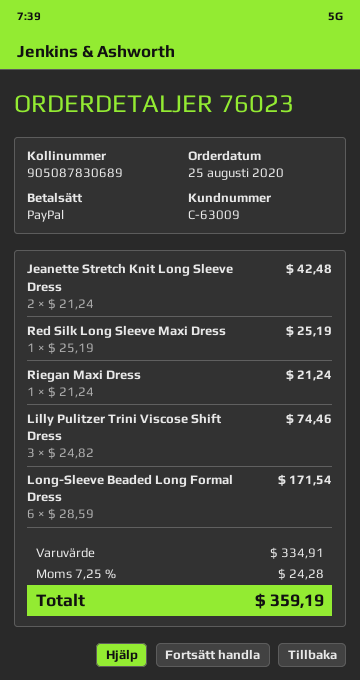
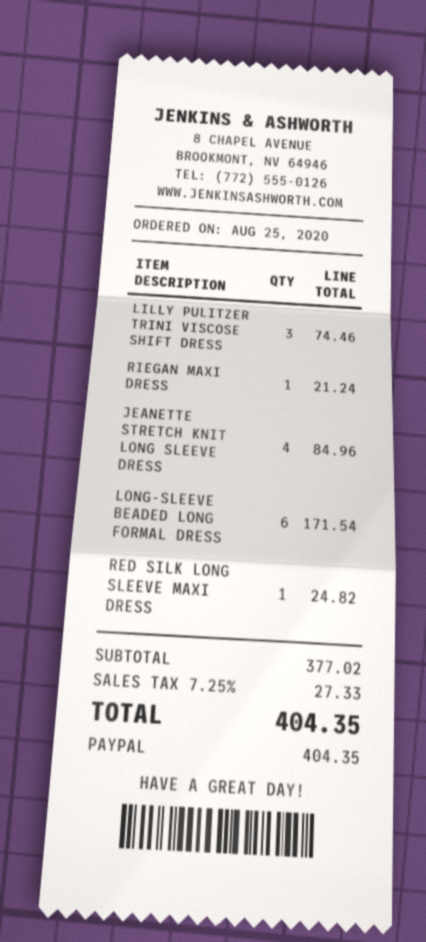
Jeanette Stretch Knit Long Sleeve Dress: 2 for 42.48 -> 4 for 84.96
Red Silk Long Sleeve Maxi Dress: 1 for 25.19 -> 1 for 24.82
subtotal: 334.91 -> 377.02
tax: 7.25% = 24.28 -> 7.25% = 27.33
total: 359.19 -> 404.35

